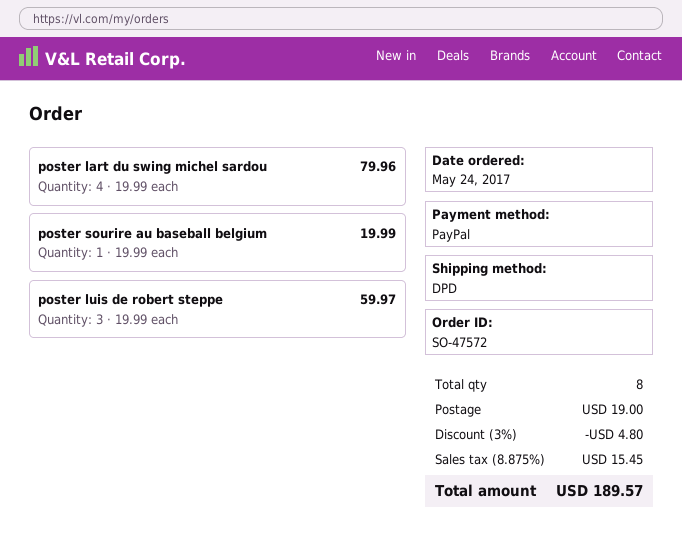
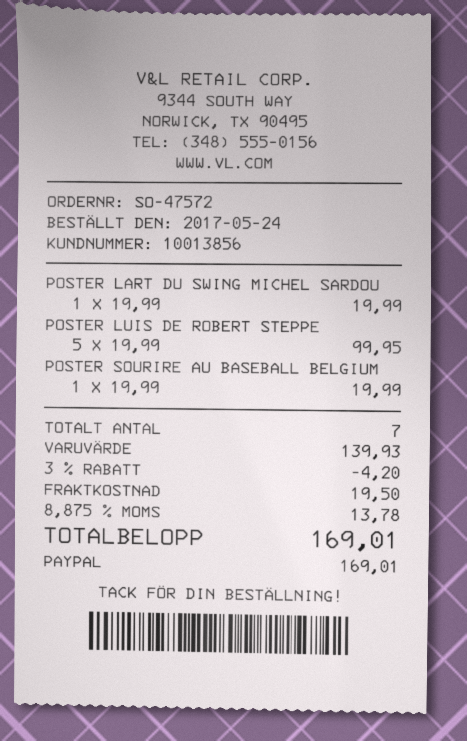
poster lart du swing michel sardou: 4 x 19.99 = 79.96 -> 1 x 19.99 = 19.99
poster luis de robert steppe: 3 x 19.99 = 59.97 -> 5 x 19.99 = 99.95
total quantity: 8 -> 7
discount: 3% = 4.80 -> 3% = 4.20
shipping: 19.00 -> 19.50
tax: 8.875% = 15.45 -> 8.875% = 13.78
total: 189.57 -> 169.01

